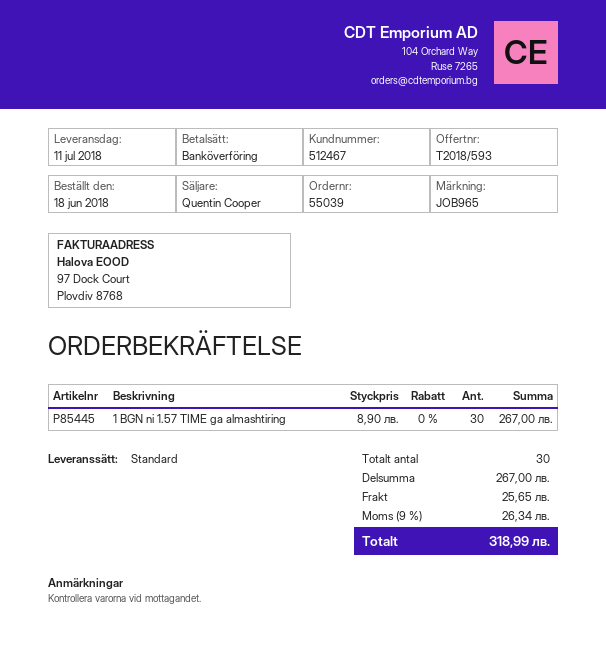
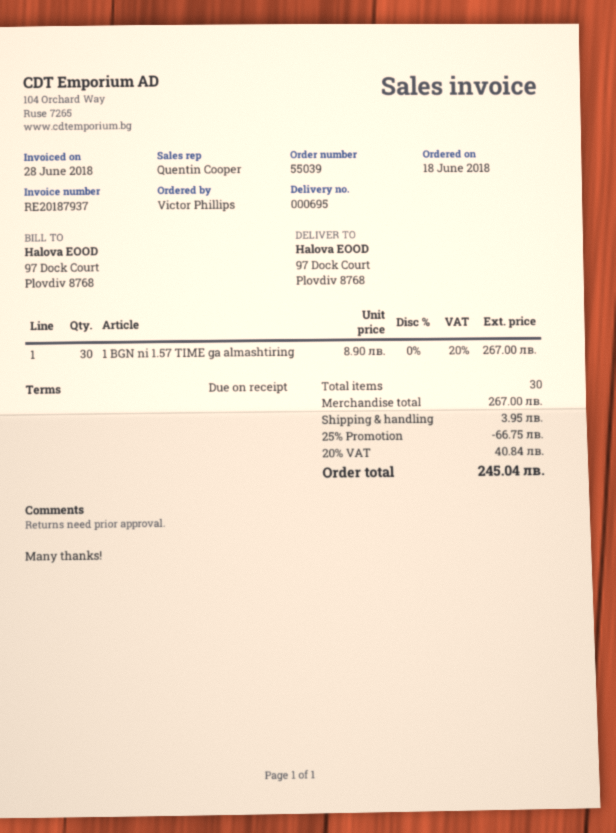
discount: none -> 25% = 66.75
shipping: 25.65 -> 3.95
tax: 9% = 26.34 -> 20% = 40.84
total: 318.99 -> 245.04

